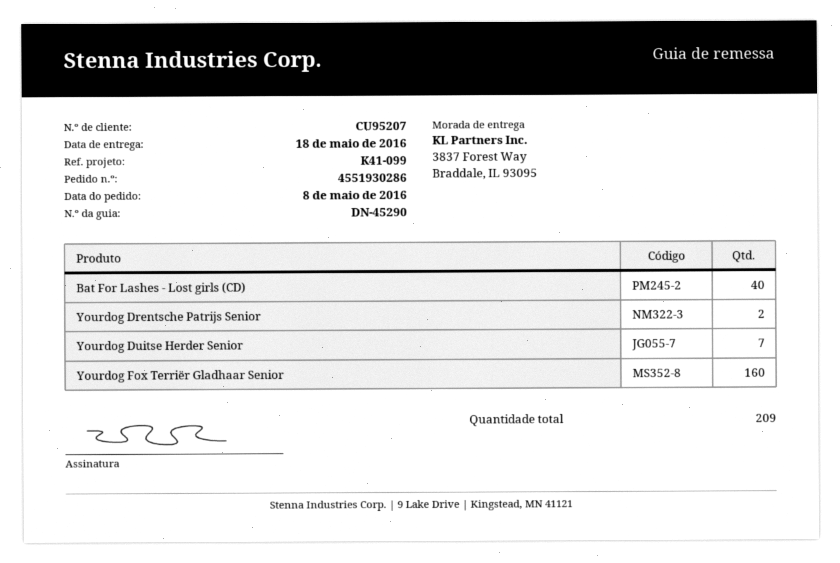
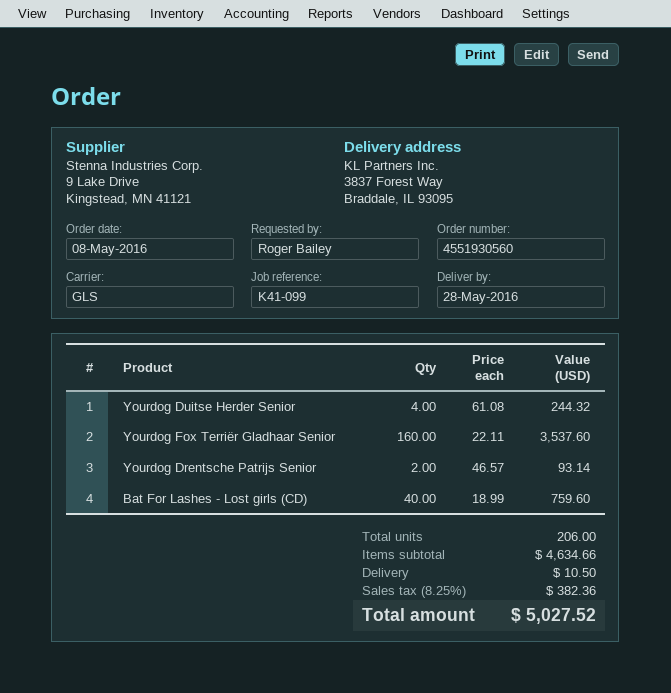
order number: 4551930286 -> 4551930560
delivery date: 2016-05-18 -> 2016-05-28
Yourdog Duitse Herder Senior: 7 -> 4
total quantity: 209 -> 206

